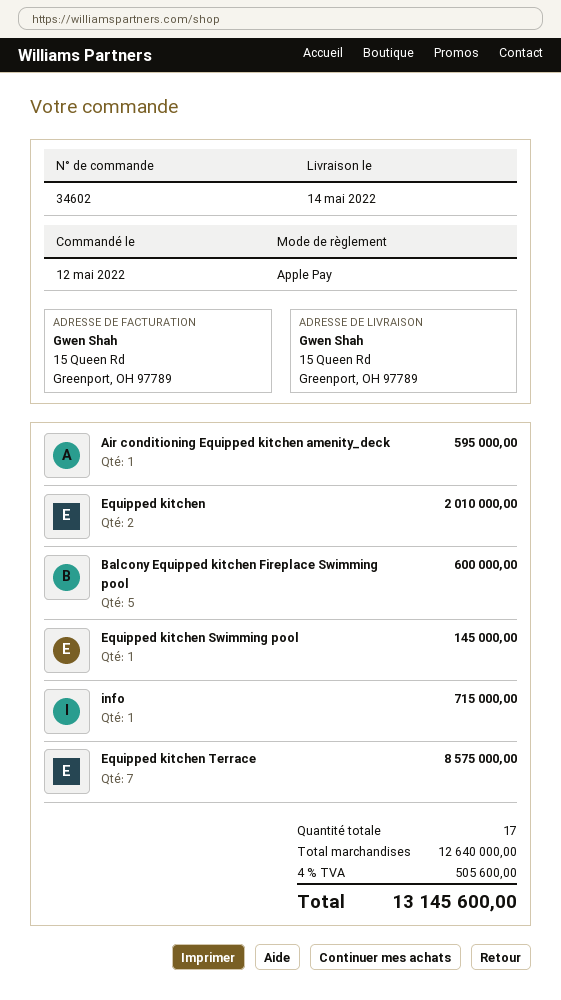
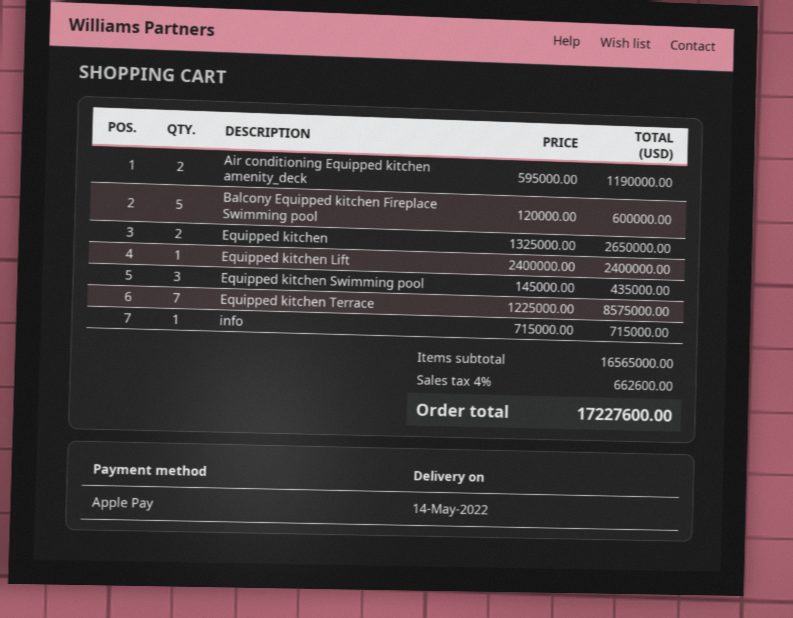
Air conditioning Equipped kitchen amenity_deck: 1 for 595000.00 -> 2 for 1190000.00
Equipped kitchen: 2 for 2010000.00 -> 2 for 2650000.00
Equipped kitchen Swimming pool: 1 for 145000.00 -> 3 for 435000.00
Equipped kitchen Lift: none -> 1 for 2400000.00
subtotal: 12640000.00 -> 16565000.00
tax: 4% = 505600.00 -> 4% = 662600.00
total: 13145600.00 -> 17227600.00

